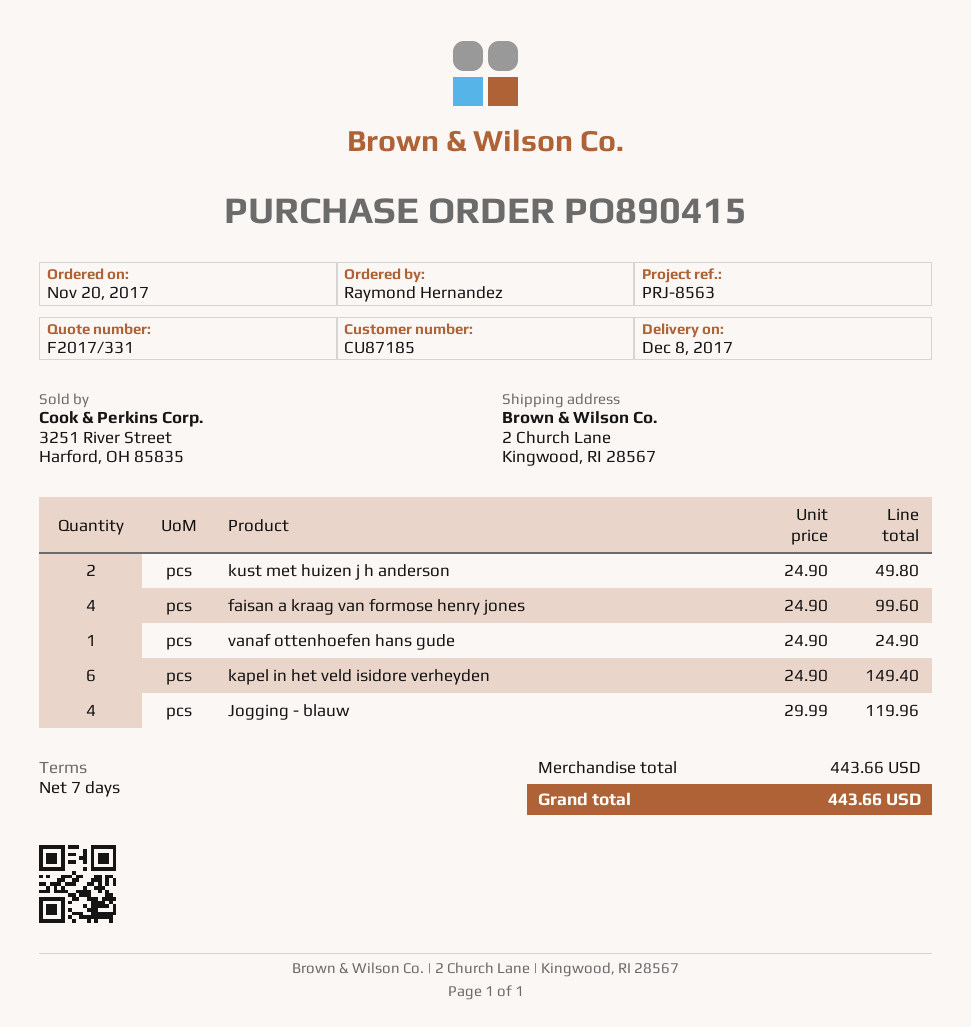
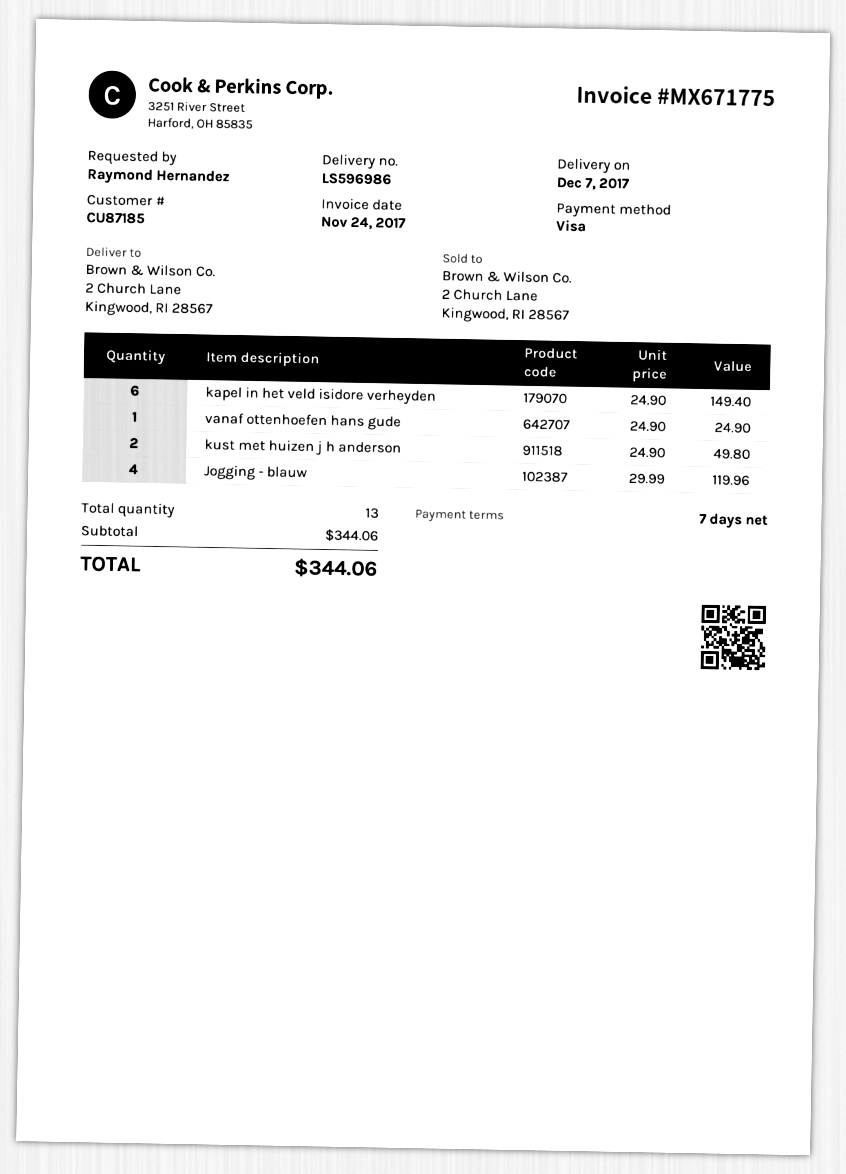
delivery date: 2017-12-08 -> 2017-12-07
faisan a kraag van formose henry jones: 4 x 24.90 = 99.60 -> none
subtotal: 443.66 -> 344.06
total: 443.66 -> 344.06

